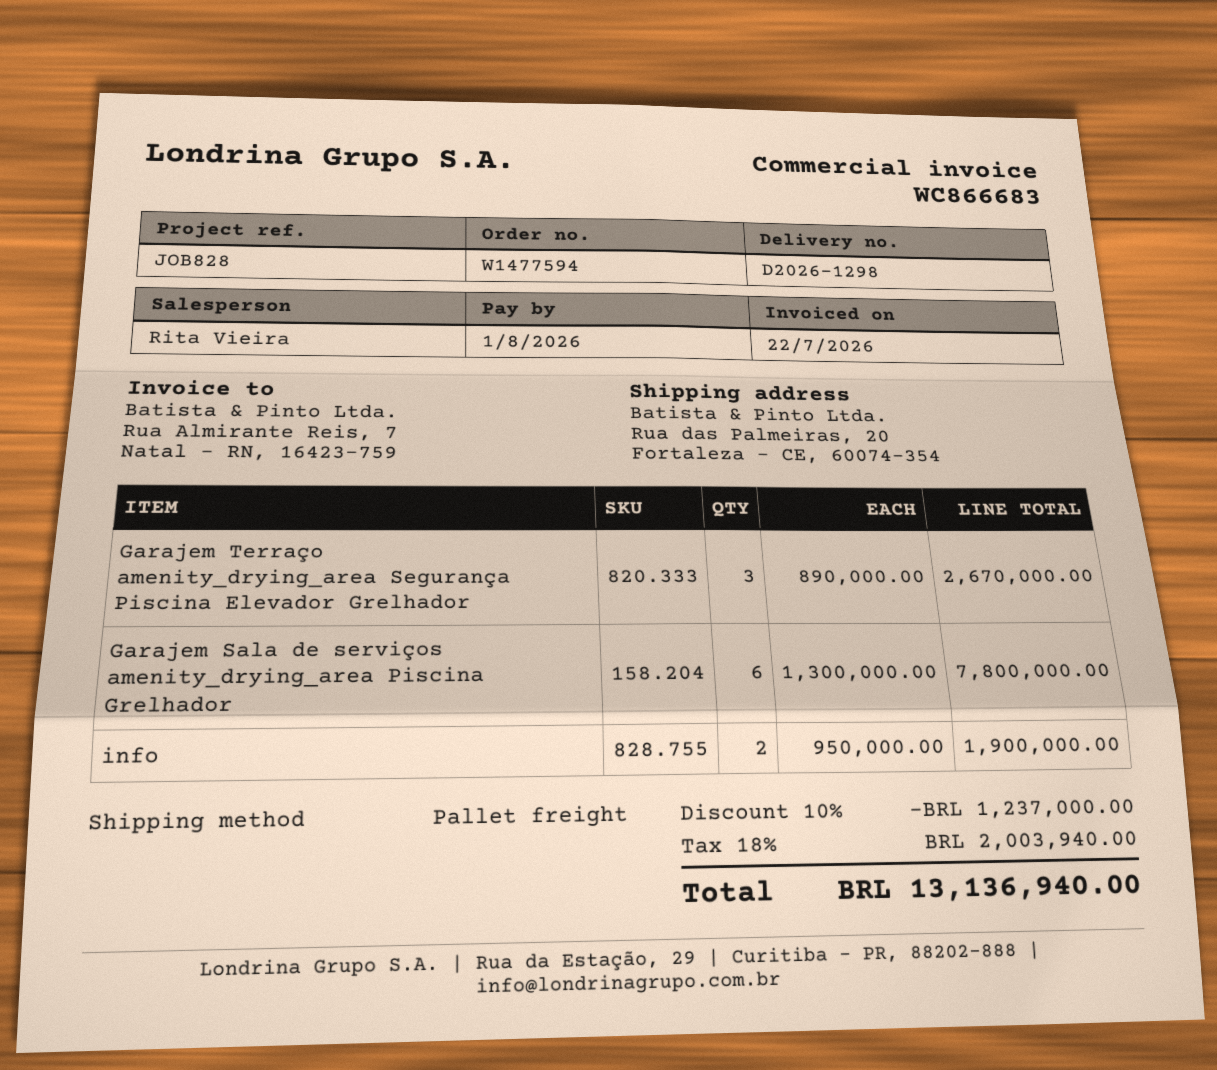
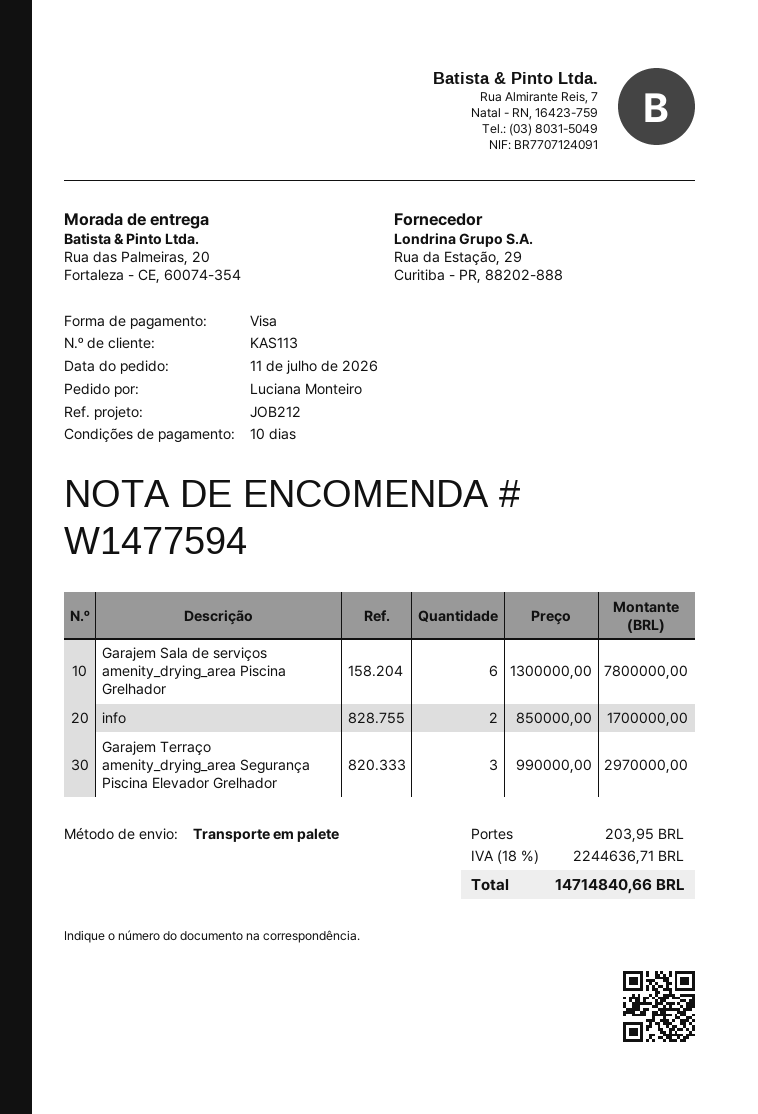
reference: JOB828 -> JOB212
Garajem Terraço amenity_drying_area Segurança Piscina Elevador Grelhador: 3 x 890000.00 = 2670000.00 -> 3 x 990000.00 = 2970000.00
info: 2 x 950000.00 = 1900000.00 -> 2 x 850000.00 = 1700000.00
discount: 10% = 1237000.00 -> none
shipping: none -> 203.95
tax: 18% = 2003940.00 -> 18% = 2244636.71
total: 13136940.00 -> 14714840.66

